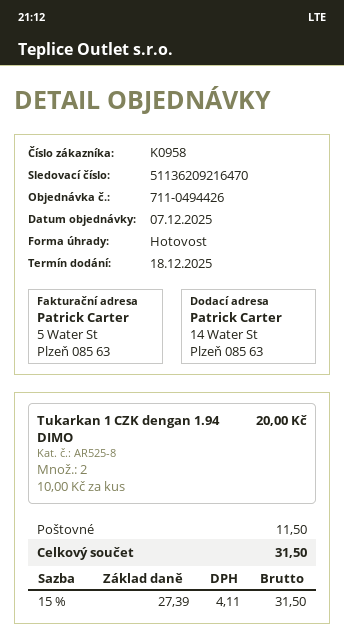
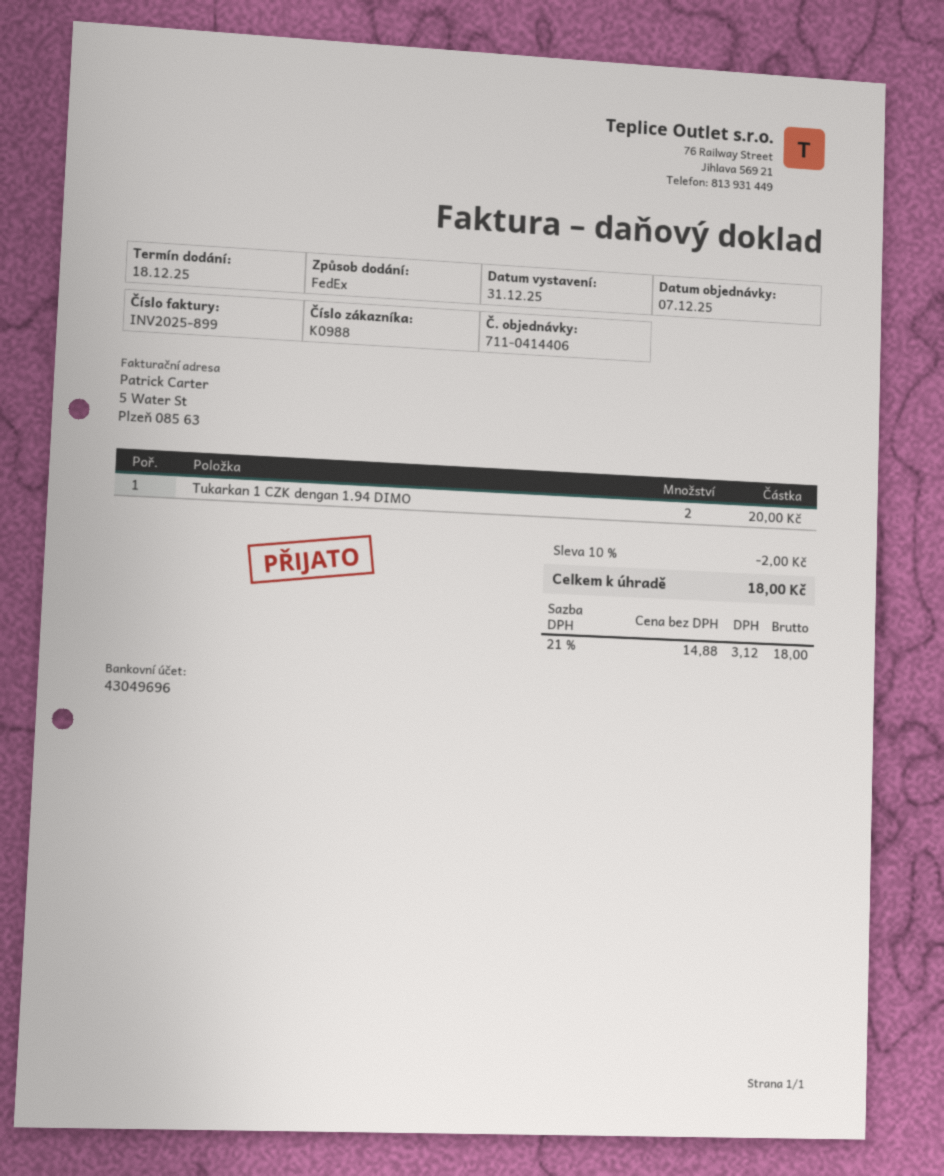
order number: 711-0494426 -> 711-0414406
customer number: K0958 -> K0988
discount: none -> 10% = 2.00
shipping: 11.50 -> none
net: 27.39 -> 14.88
tax: 15% = 4.11 -> 21% = 3.12
total: 31.50 -> 18.00

